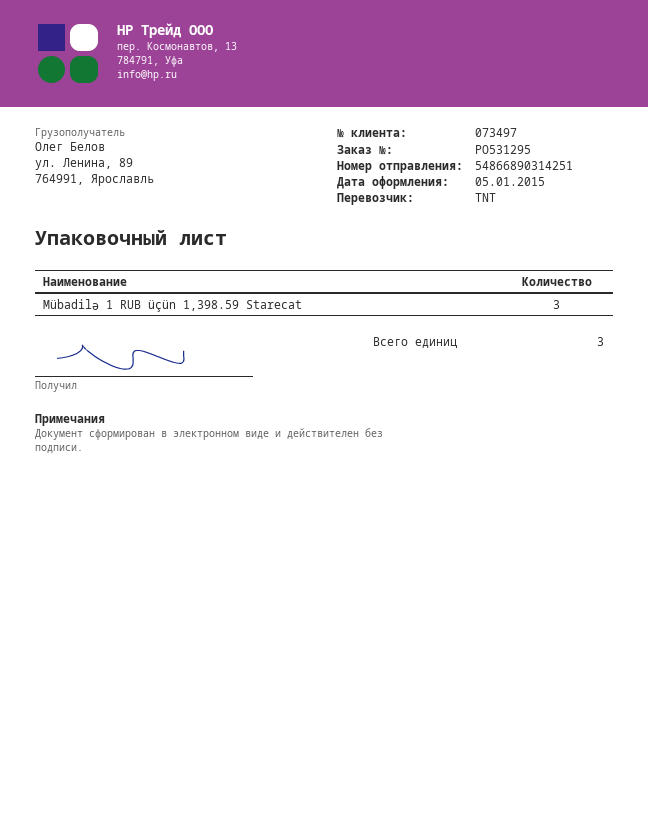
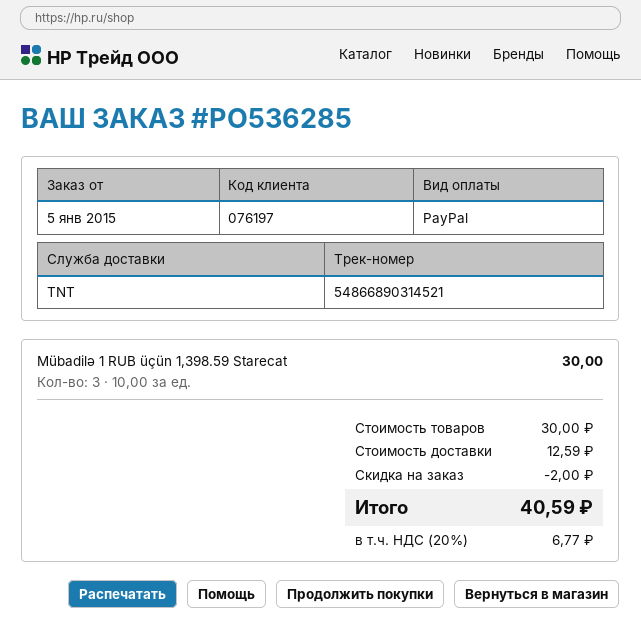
order number: PO531295 -> PO536285
customer number: 073497 -> 076197
tracking number: 54866890314251 -> 54866890314521

